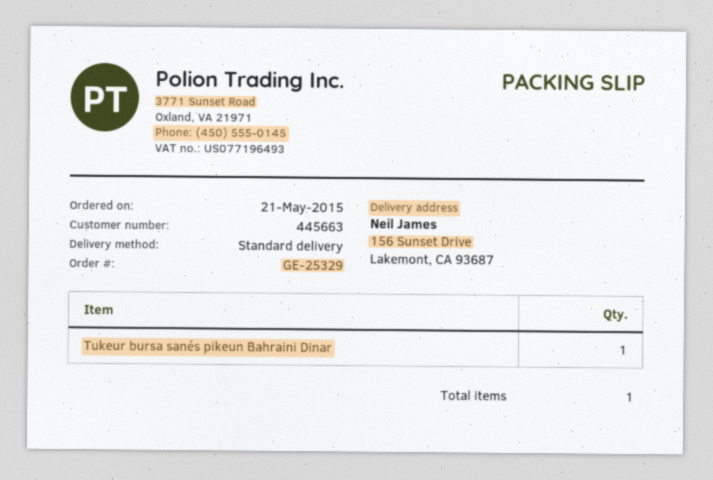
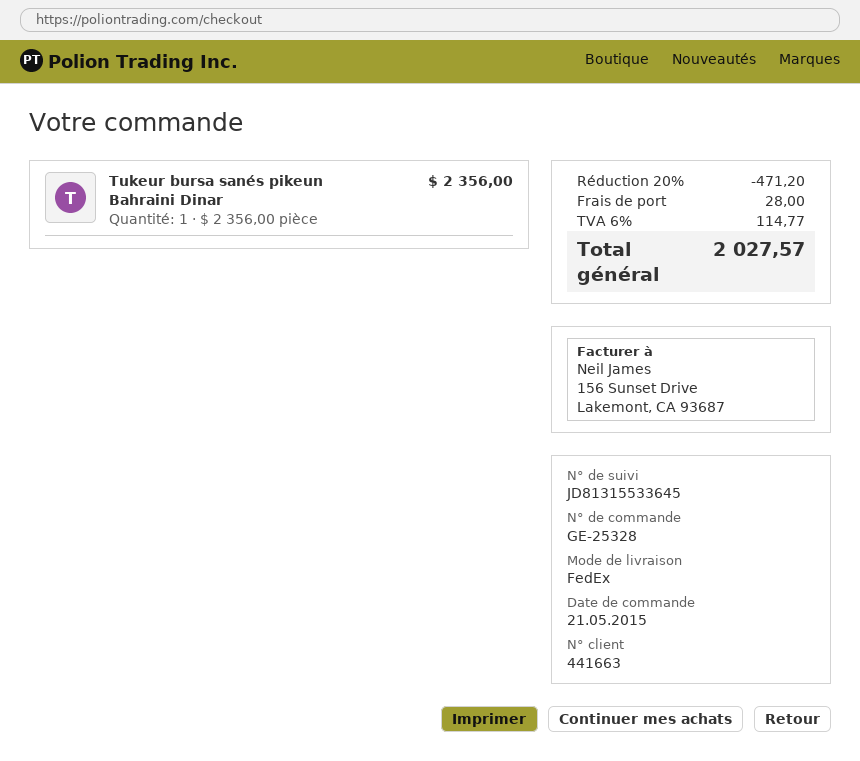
order number: GE-25329 -> GE-25328
customer number: 445663 -> 441663
shipping method: standard -> FedEx

